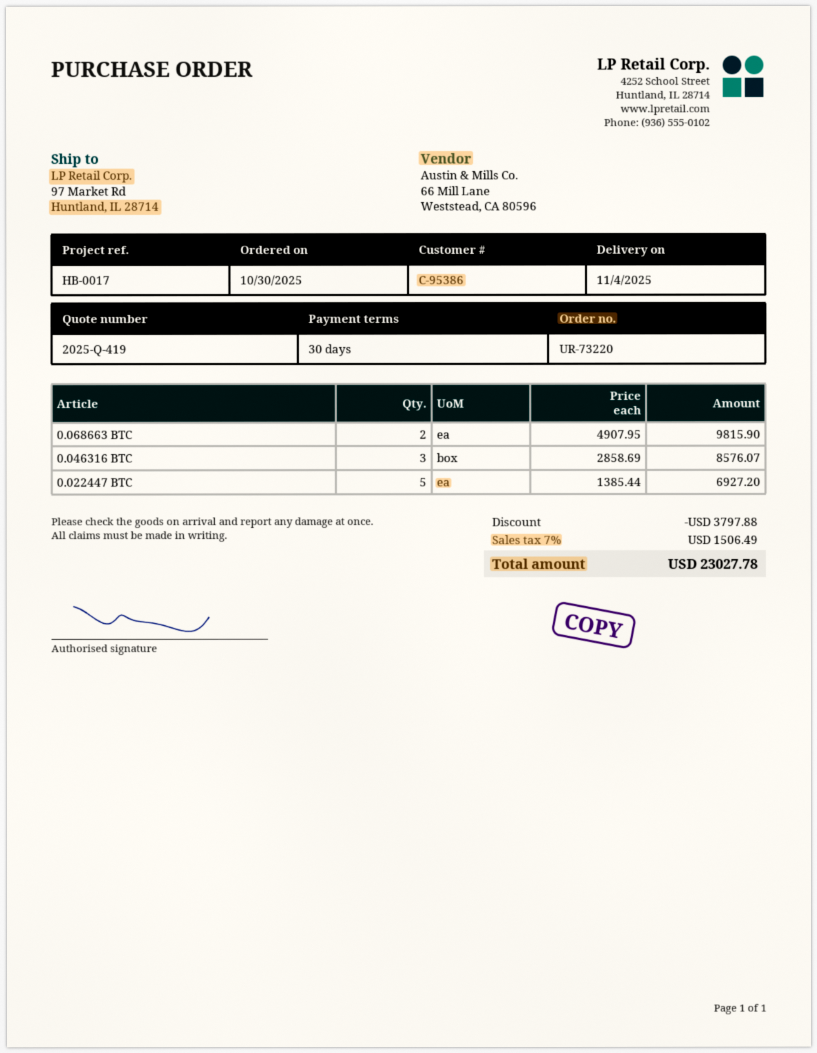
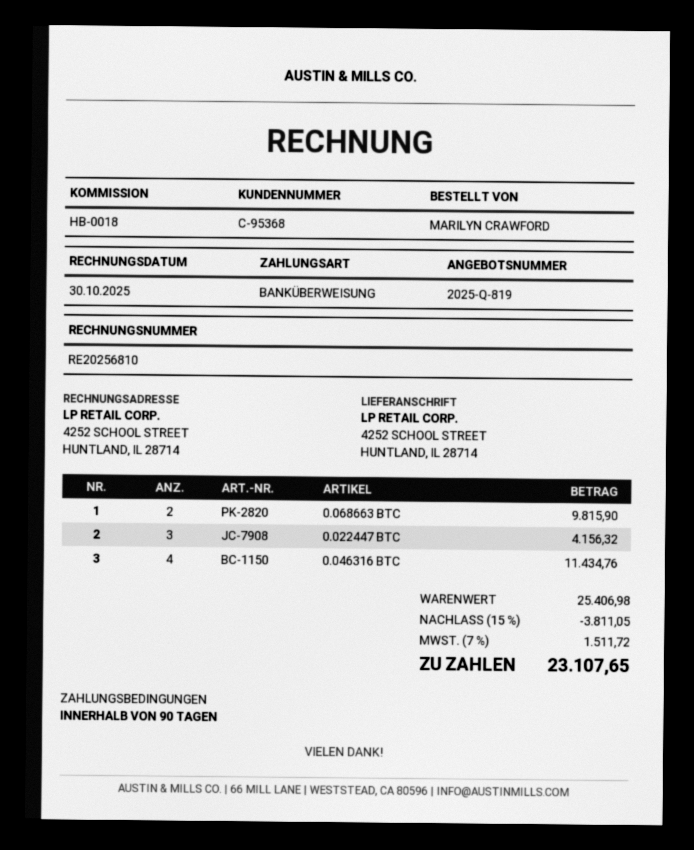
quote number: 2025-Q-419 -> 2025-Q-819
payment terms: 30 days -> 90 days
customer number: C-95386 -> C-95368
reference: HB-0017 -> HB-0018
ship to: 97 Market Rd, Huntland, IL 28714 -> 4252 SCHOOL STREET, HUNTLAND, IL 28714
0.046316 BTC: 3 for 8576.07 -> 4 for 11434.76
0.022447 BTC: 5 for 6927.20 -> 3 for 4156.32
discount: 3797.88 -> 3811.05
tax: 7% = 1506.49 -> 7% = 1511.72
total: 23027.78 -> 23107.65

